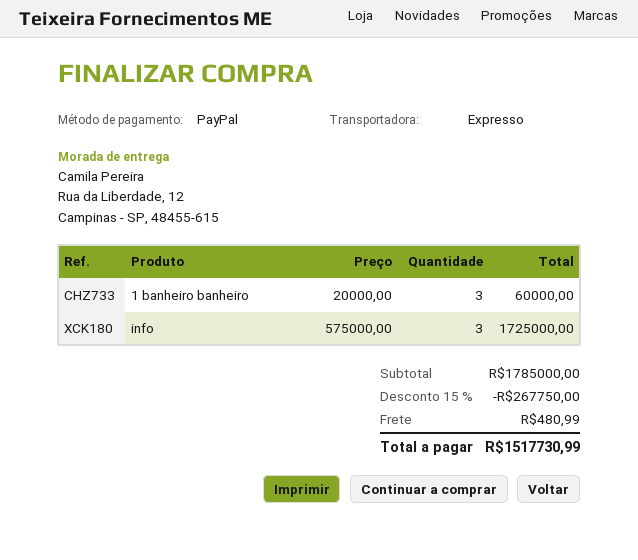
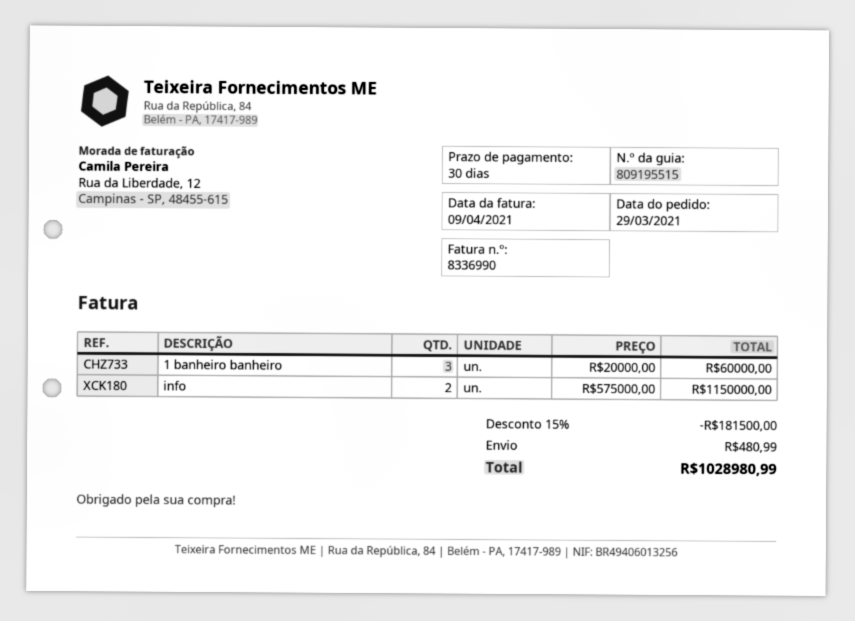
info: 3 x 575000.00 = 1725000.00 -> 2 x 575000.00 = 1150000.00
discount: 15% = 267750.00 -> 15% = 181500.00
total: 1517730.99 -> 1028980.99

